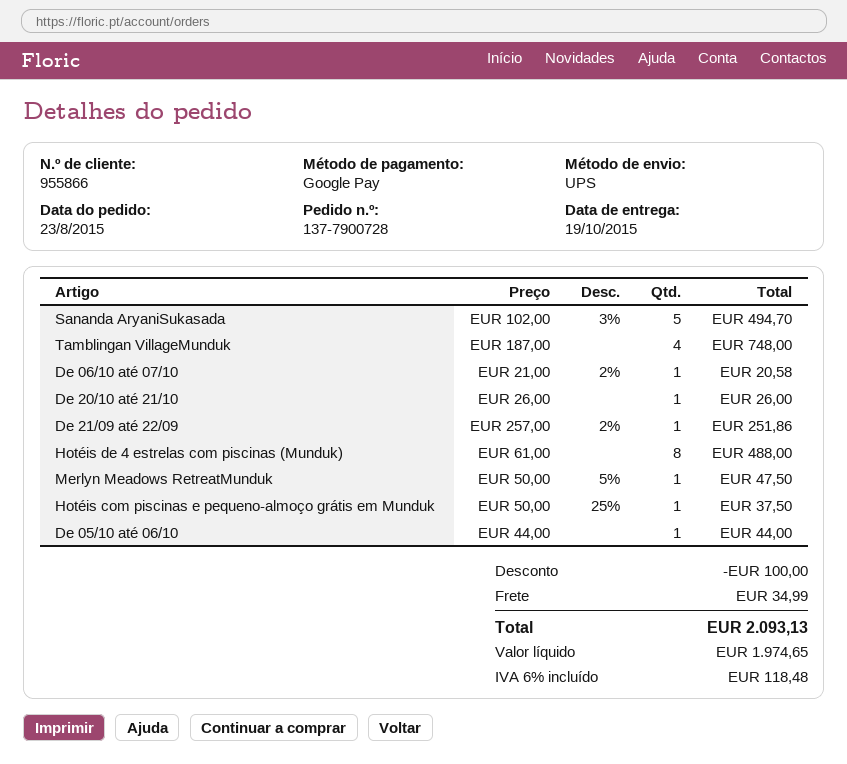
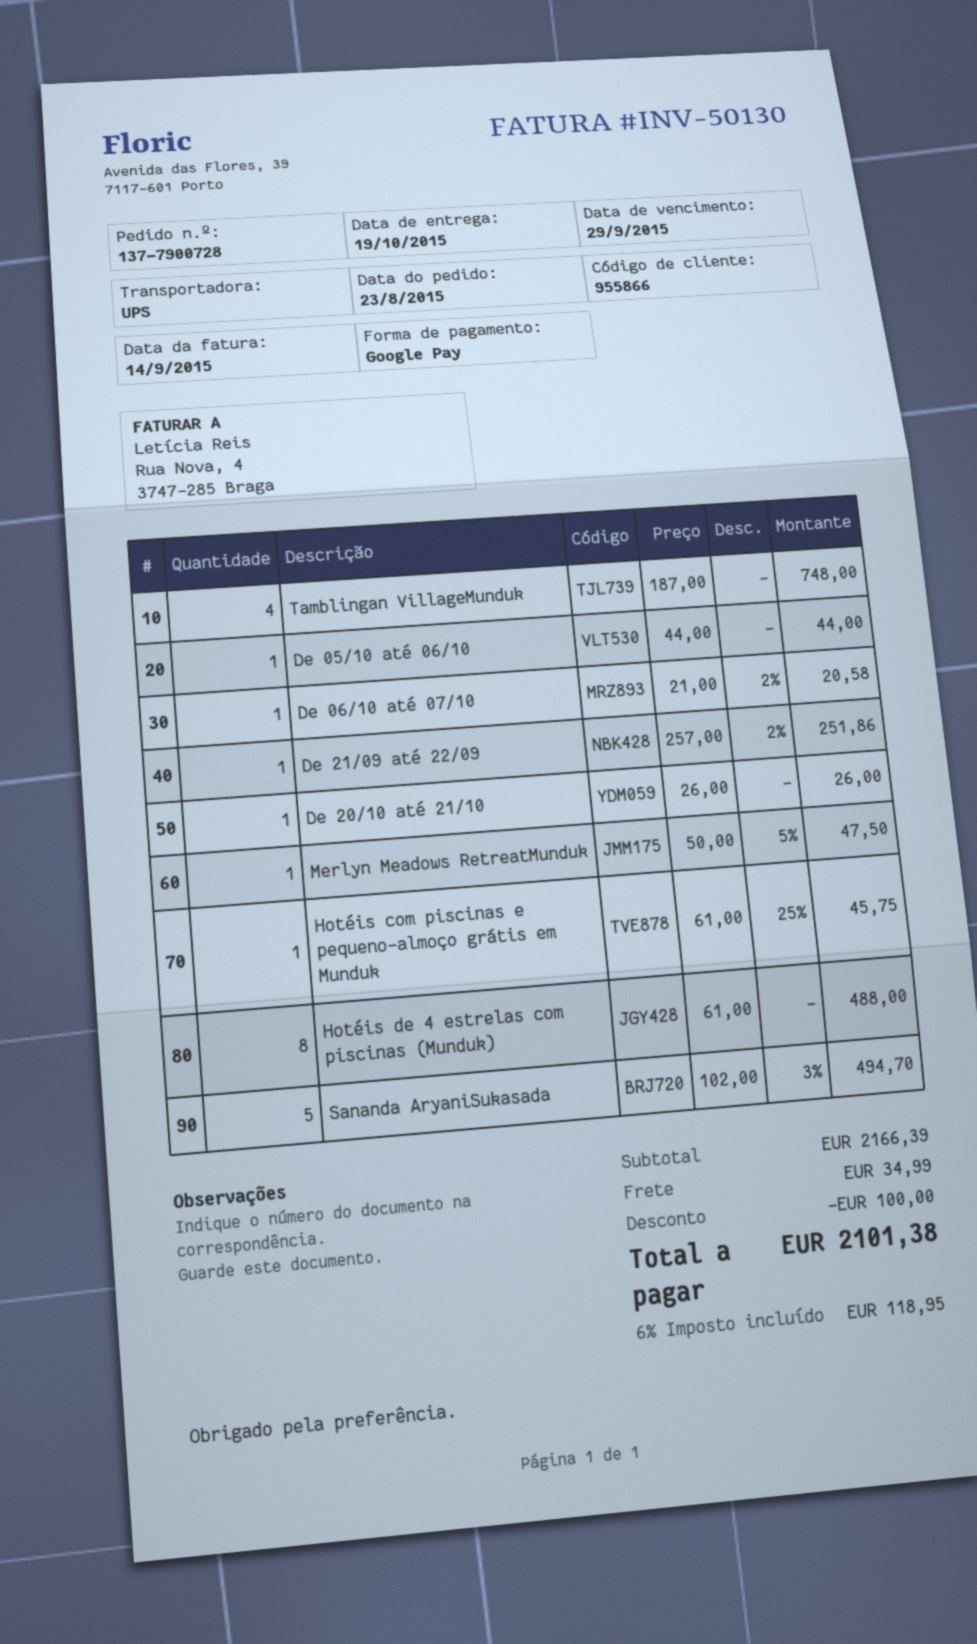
Hotéis com piscinas e pequeno-almoço grátis em Munduk: 1 x 50.00 - 25% = 37.50 -> 1 x 61.00 - 25% = 45.75
tax: 6% = 118.48 -> 6% = 118.95
total: 2093.13 -> 2101.38

